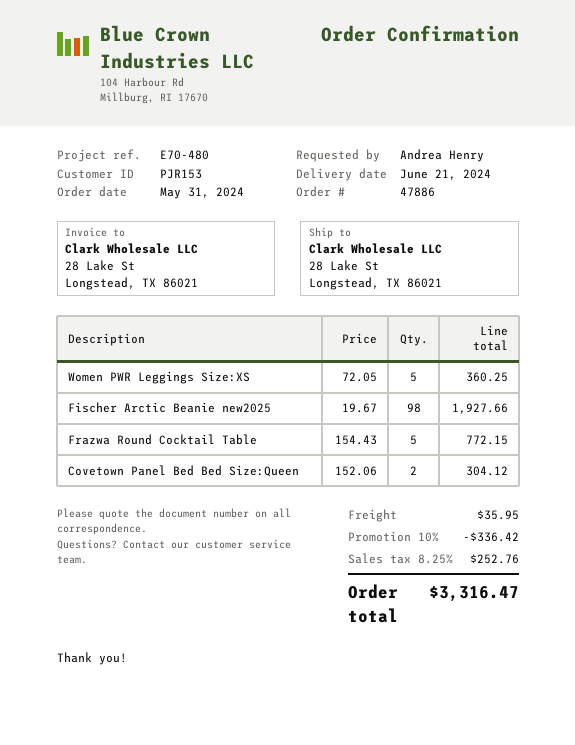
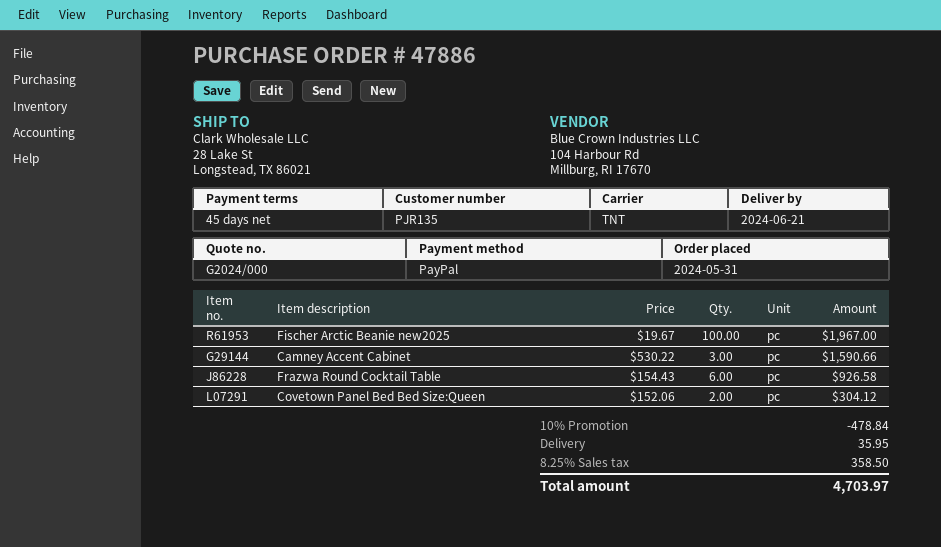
customer number: PJR153 -> PJR135
Women PWR Leggings Size:XS: 5 x 72.05 = 360.25 -> none
Fischer Arctic Beanie new2025: 98 x 19.67 = 1927.66 -> 100 x 19.67 = 1967.00
Frazwa Round Cocktail Table: 5 x 154.43 = 772.15 -> 6 x 154.43 = 926.58
Camney Accent Cabinet: none -> 3 x 530.22 = 1590.66
discount: 10% = 336.42 -> 10% = 478.84
tax: 8.25% = 252.76 -> 8.25% = 358.50
total: 3316.47 -> 4703.97

